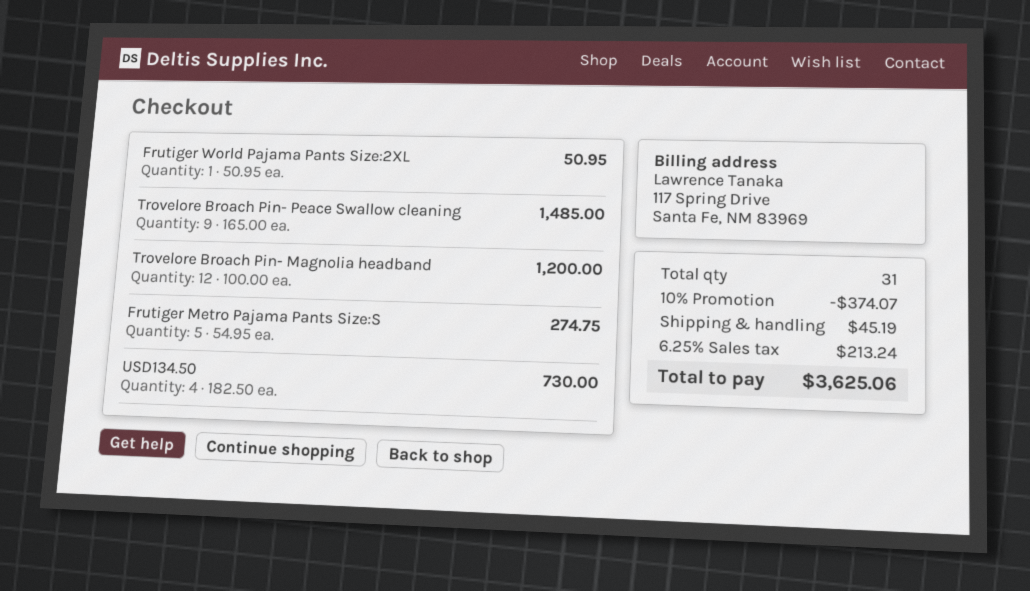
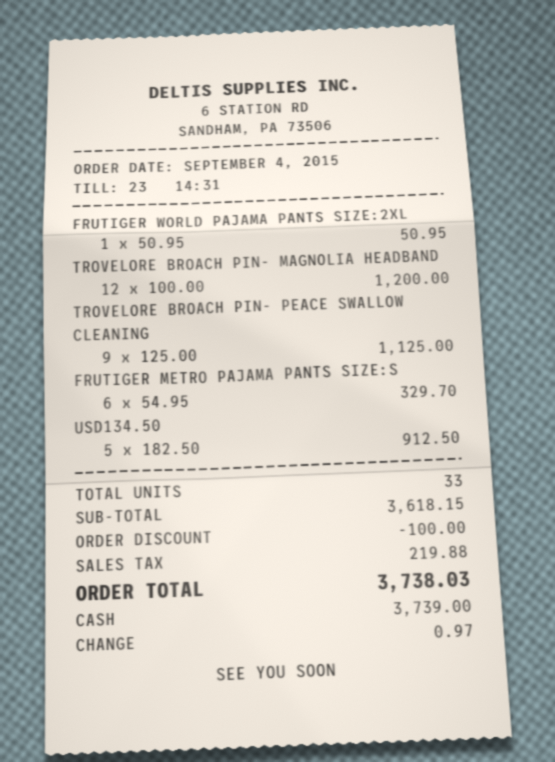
Trovelore Broach Pin- Peace Swallow cleaning: 9 x 165.00 = 1485.00 -> 9 x 125.00 = 1125.00
Frutiger Metro Pajama Pants Size:S: 5 x 54.95 = 274.75 -> 6 x 54.95 = 329.70
USD134.50: 4 x 182.50 = 730.00 -> 5 x 182.50 = 912.50
total quantity: 31 -> 33
discount: 374.07 -> 100.00
shipping: 45.19 -> none
tax: 213.24 -> 219.88
total: 3625.06 -> 3738.03

